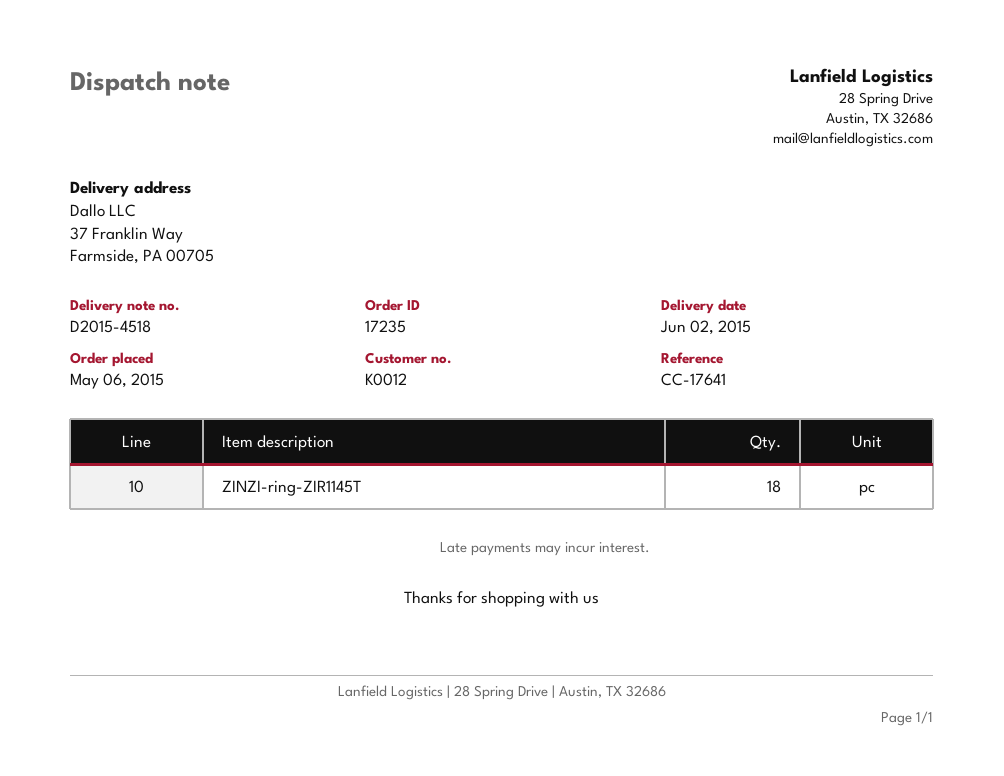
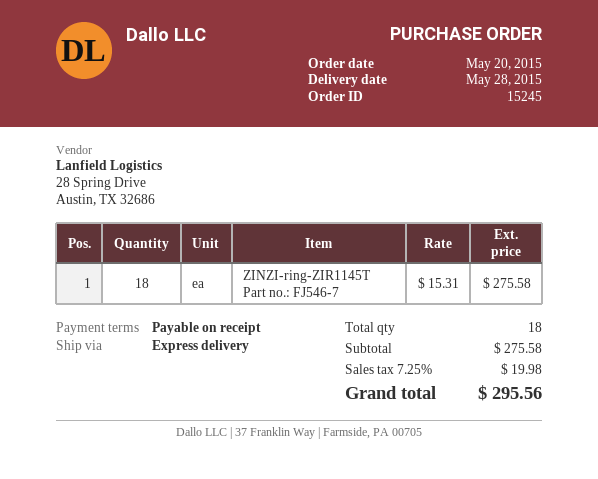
order number: 17235 -> 15245
order date: 2015-05-06 -> 2015-05-20
delivery date: 2015-06-02 -> 2015-05-28

